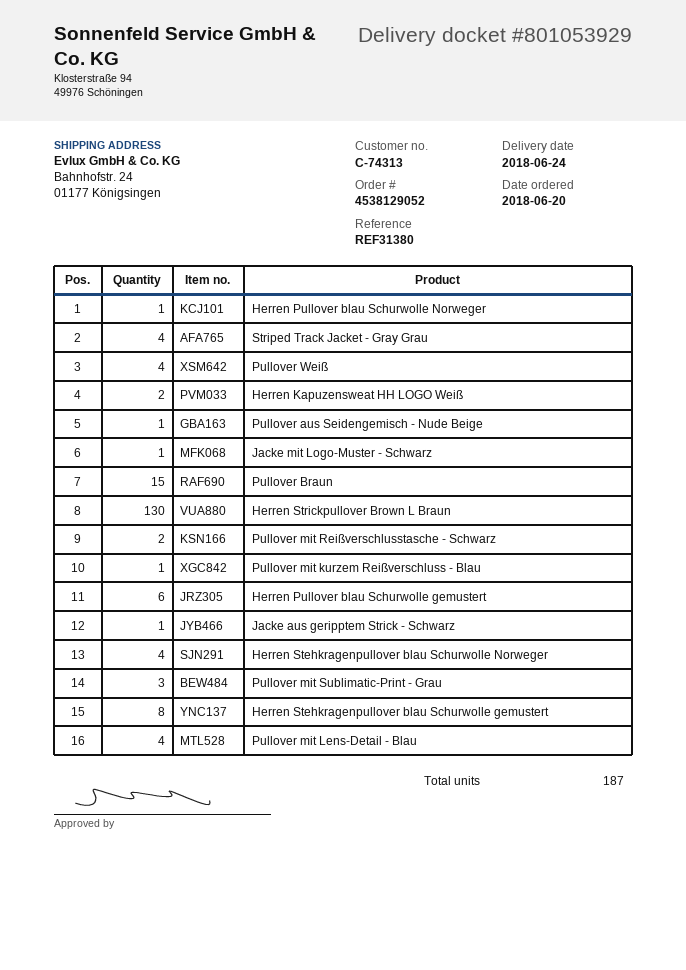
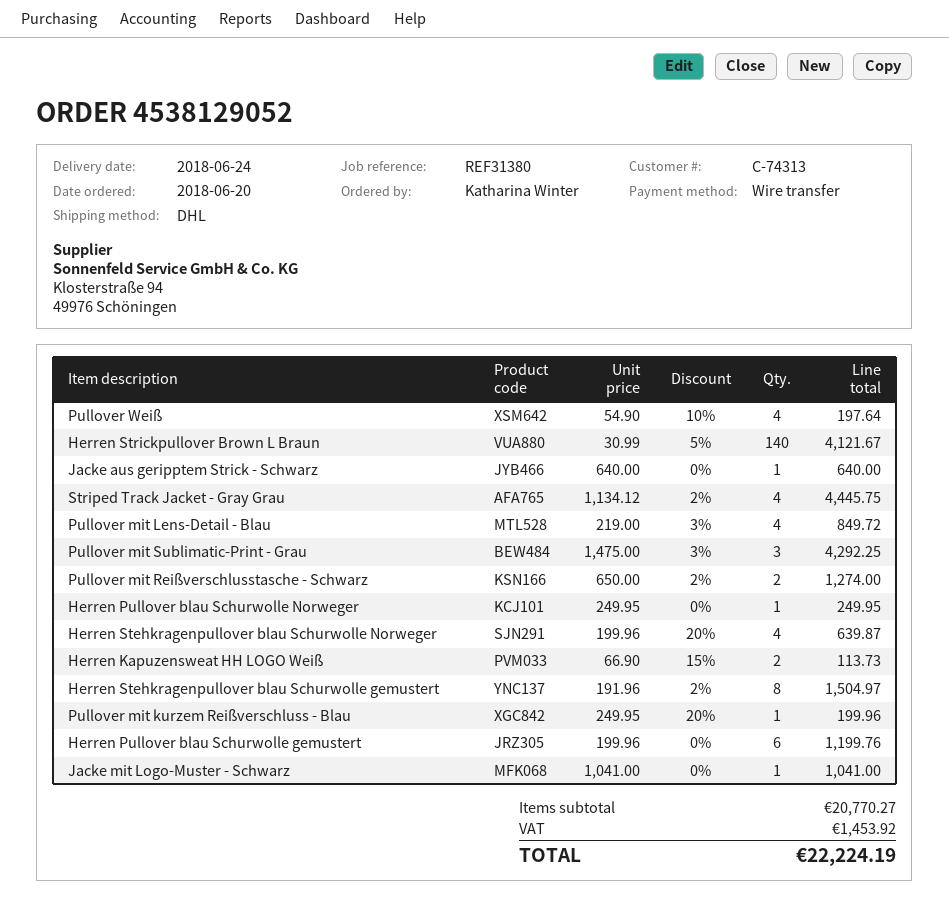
Pullover aus Seidengemisch - Nude Beige: 1 -> none
Pullover Braun: 15 -> none
Herren Strickpullover Brown L Braun: 130 -> 140

